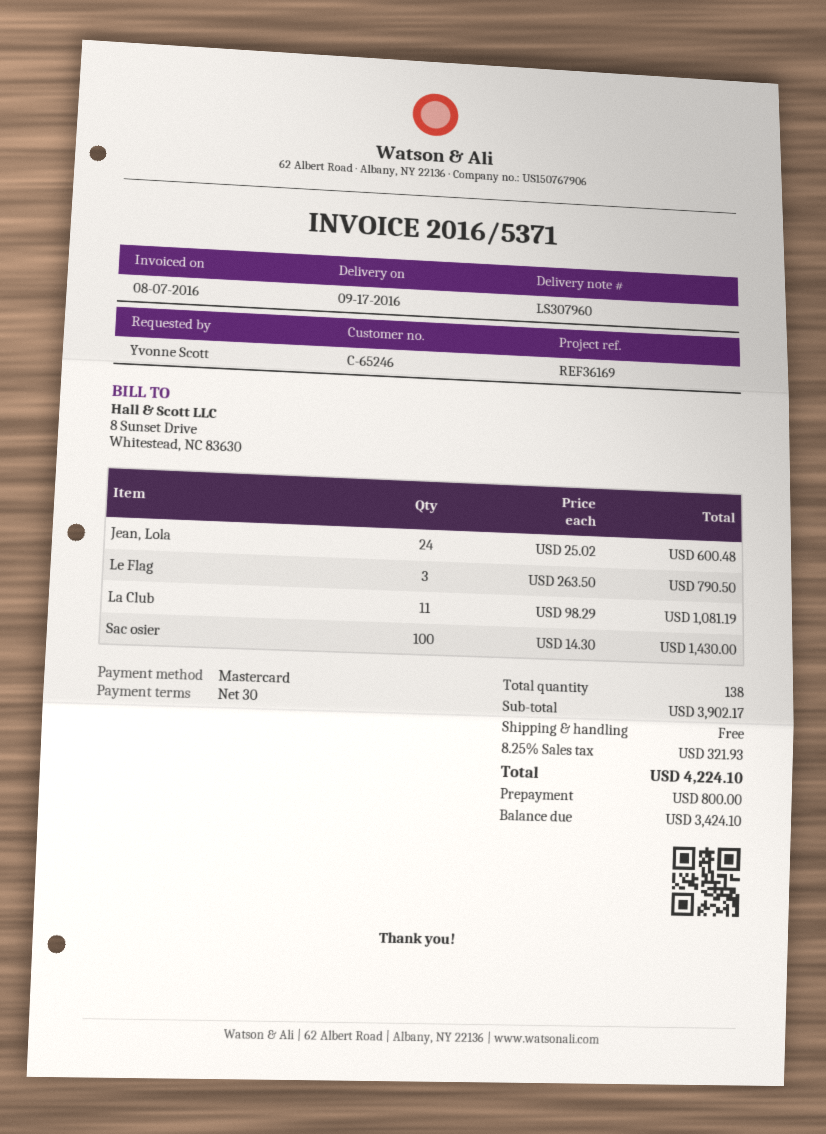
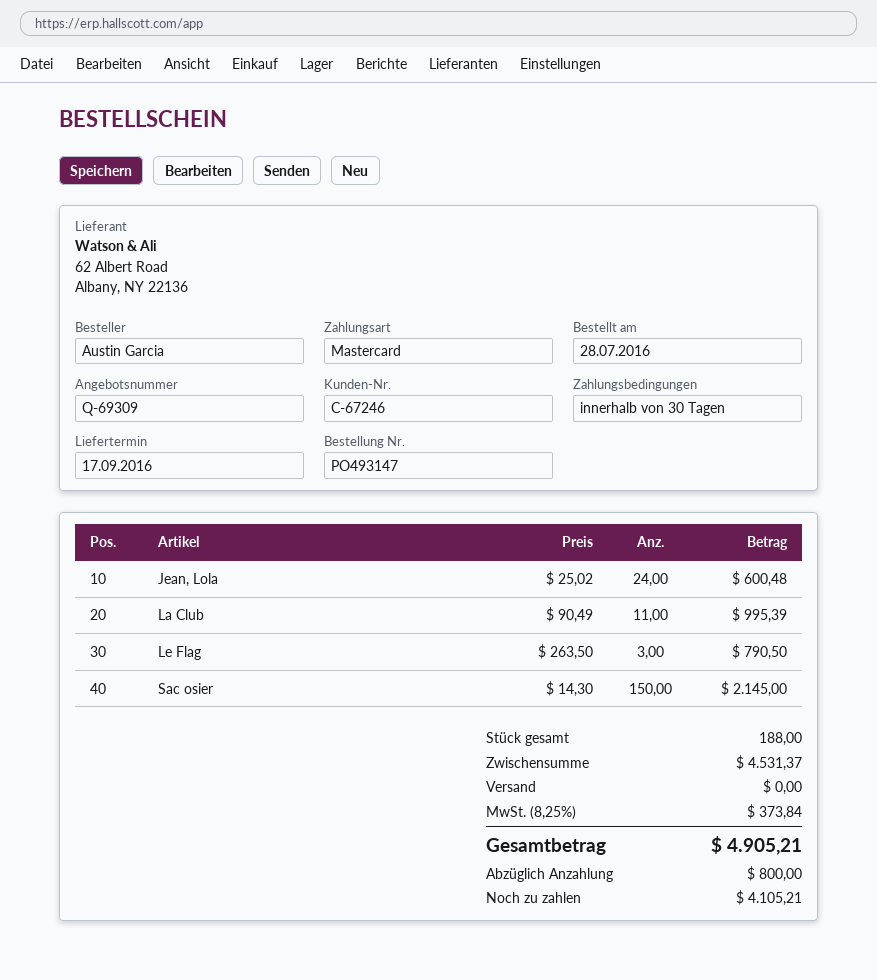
customer number: C-65246 -> C-67246
ordered by: Yvonne Scott -> Austin Garcia
La Club: 11 x 98.29 = 1081.19 -> 11 x 90.49 = 995.39
Sac osier: 100 x 14.30 = 1430.00 -> 150 x 14.30 = 2145.00
total quantity: 138 -> 188
subtotal: 3902.17 -> 4531.37
tax: 8.25% = 321.93 -> 8.25% = 373.84
total: 4224.10 -> 4905.21
balance: 3424.10 -> 4105.21

